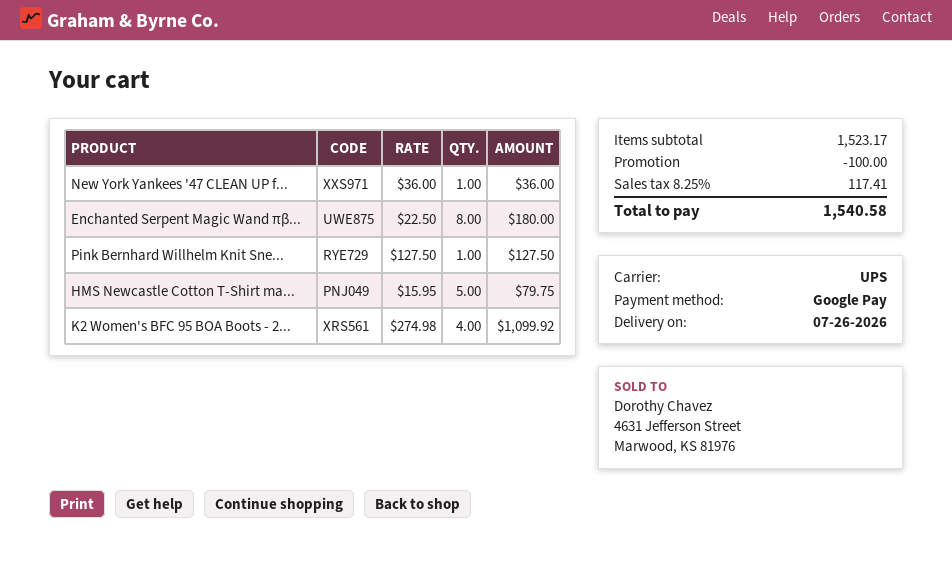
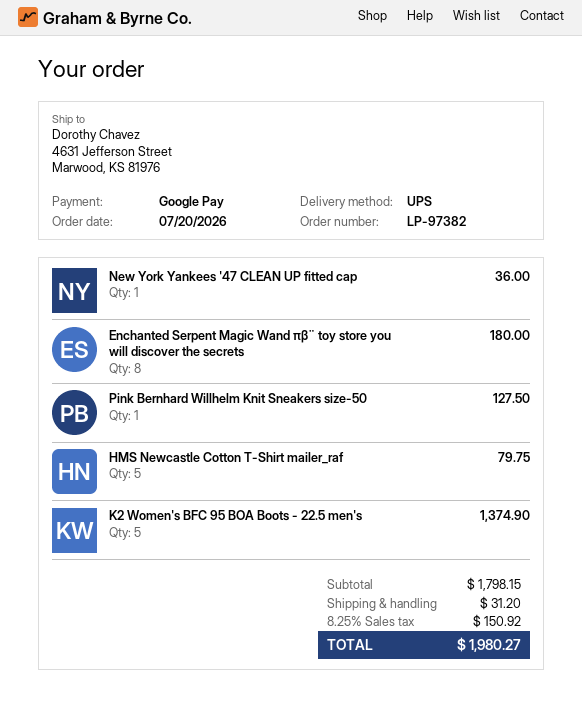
K2 Women's BFC 95 BOA Boots - 2...: 4 for 1099.92 -> 5 for 1374.90
subtotal: 1523.17 -> 1798.15
discount: 100.00 -> none
shipping: none -> 31.20
tax: 8.25% = 117.41 -> 8.25% = 150.92
total: 1540.58 -> 1980.27

